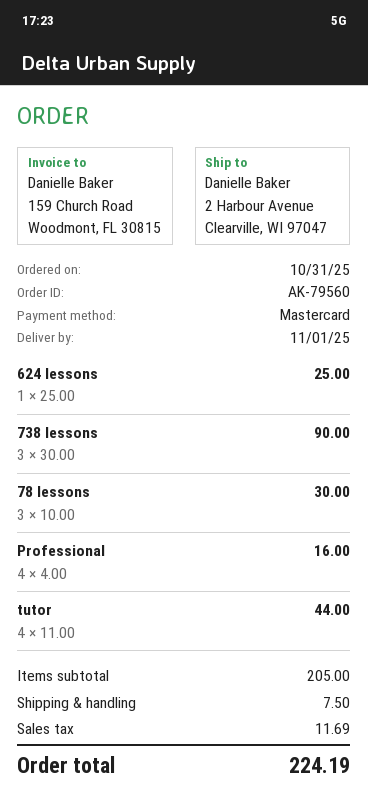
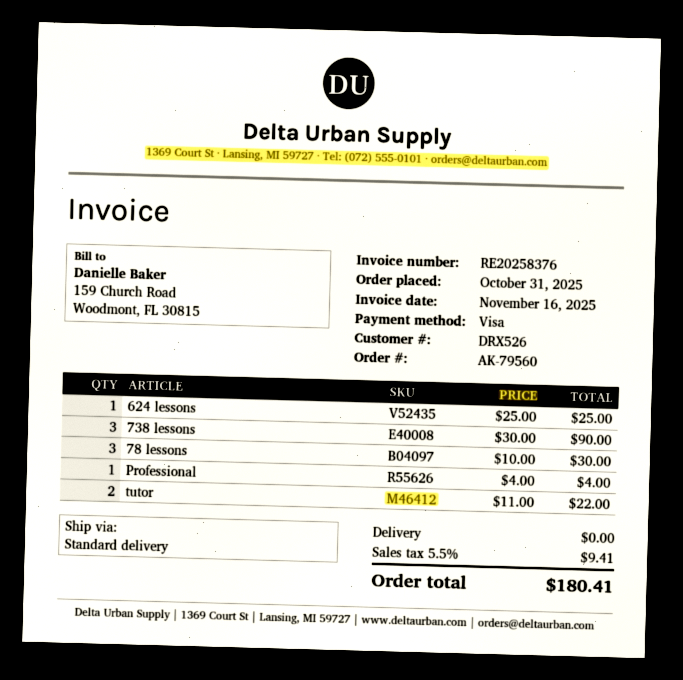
payment method: Mastercard -> Visa
Professional: 4 x 4.00 = 16.00 -> 1 x 4.00 = 4.00
tutor: 4 x 11.00 = 44.00 -> 2 x 11.00 = 22.00
shipping: 7.50 -> 0.00
tax: 11.69 -> 9.41
total: 224.19 -> 180.41

